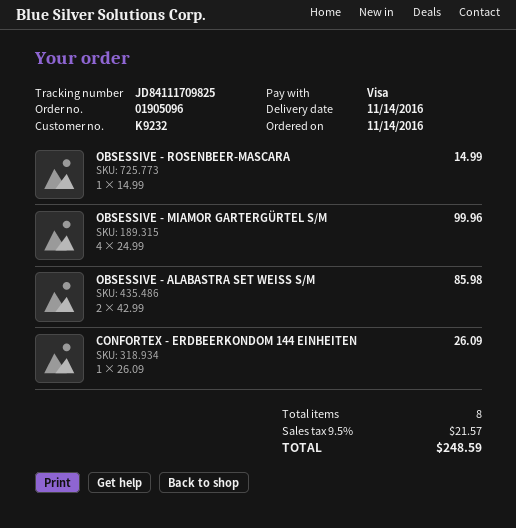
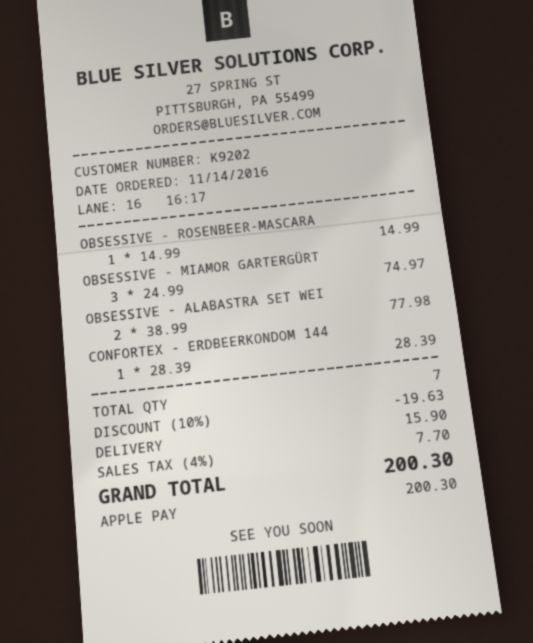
customer number: K9232 -> K9202
payment method: Visa -> Apple Pay
OBSESSIVE - MIAMOR GARTERGÜRTEL S/M: 4 x 24.99 = 99.96 -> 3 x 24.99 = 74.97
OBSESSIVE - ALABASTRA SET WEISS S/M: 2 x 42.99 = 85.98 -> 2 x 38.99 = 77.98
CONFORTEX - ERDBEERKONDOM 144 EINHEITEN: 1 x 26.09 = 26.09 -> 1 x 28.39 = 28.39
total quantity: 8 -> 7
discount: none -> 10% = 19.63
shipping: none -> 15.90
tax: 9.5% = 21.57 -> 4% = 7.70
total: 248.59 -> 200.30

